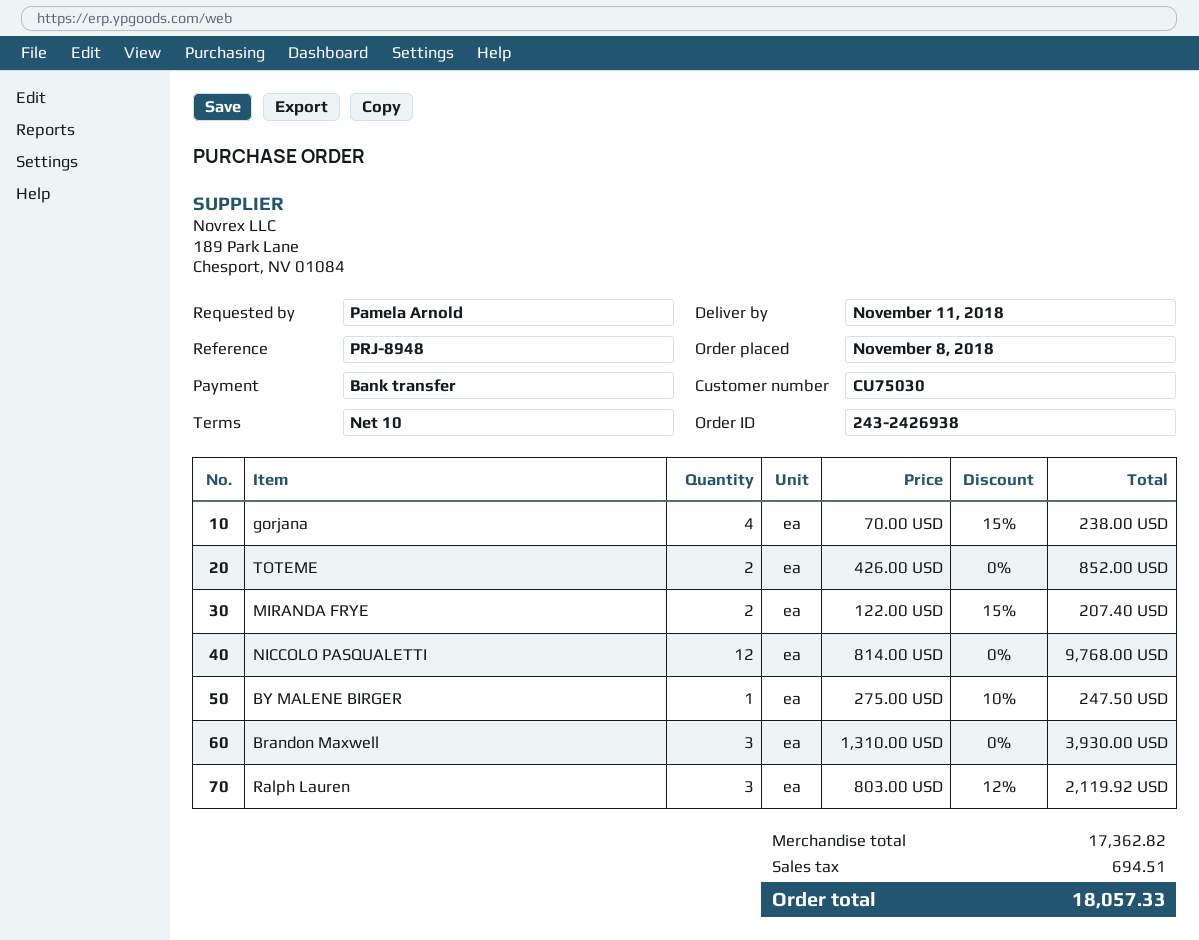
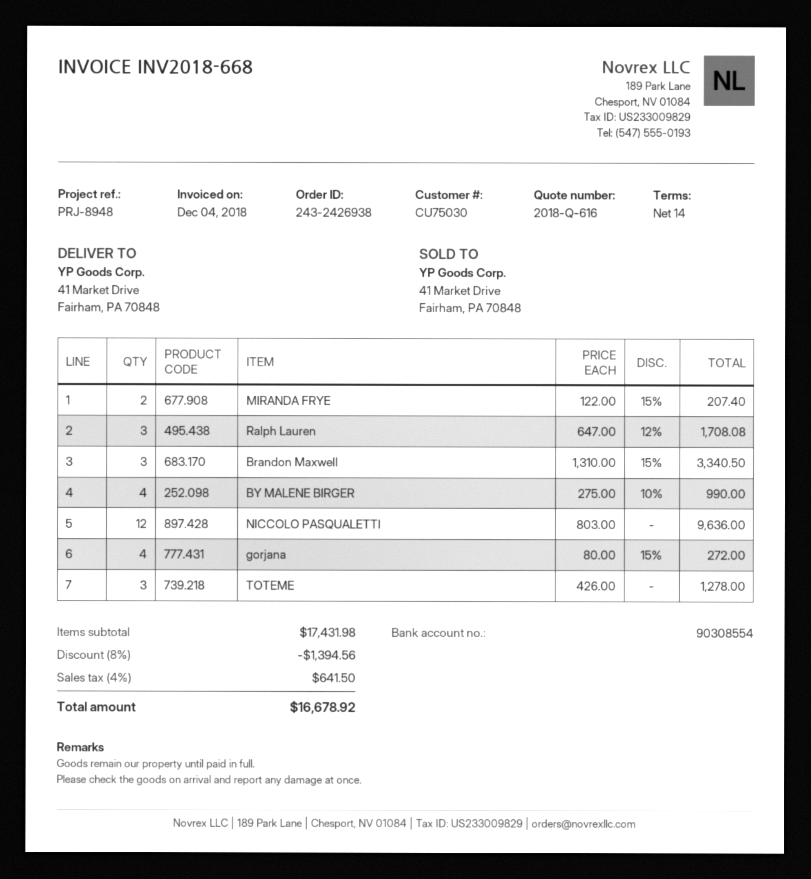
payment terms: 10 days -> 14 days
gorjana: 4 x 70.00 - 15% = 238.00 -> 4 x 80.00 - 15% = 272.00
TOTEME: 2 x 426.00 = 852.00 -> 3 x 426.00 = 1278.00
NICCOLO PASQUALETTI: 12 x 814.00 = 9768.00 -> 12 x 803.00 = 9636.00
BY MALENE BIRGER: 1 x 275.00 - 10% = 247.50 -> 4 x 275.00 - 10% = 990.00
Brandon Maxwell: 3 x 1310.00 = 3930.00 -> 3 x 1310.00 - 15% = 3340.50
Ralph Lauren: 3 x 803.00 - 12% = 2119.92 -> 3 x 647.00 - 12% = 1708.08
subtotal: 17362.82 -> 17431.98
discount: none -> 8% = 1394.56
tax: 694.51 -> 641.50
total: 18057.33 -> 16678.92

